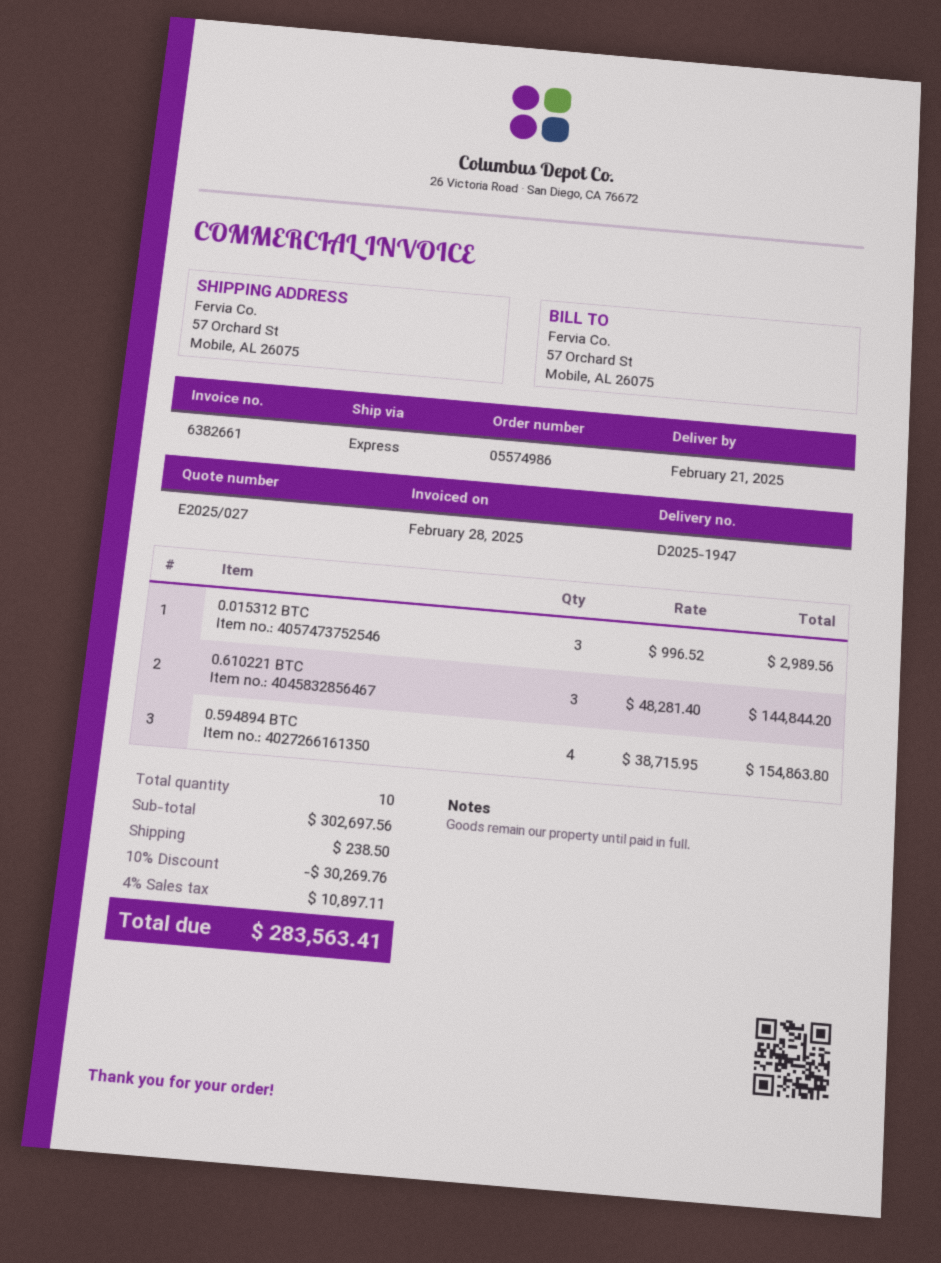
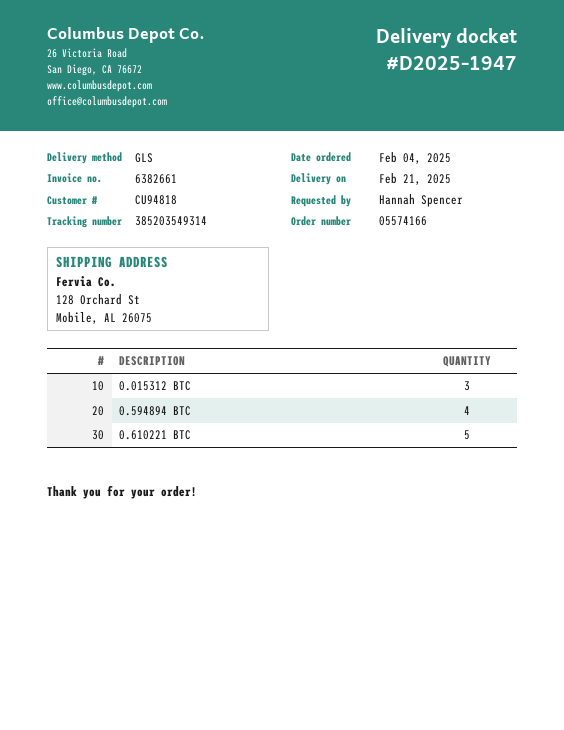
order number: 05574986 -> 05574166
shipping method: express -> GLS
ship to: 57 Orchard St, Mobile, AL 26075 -> 128 Orchard St, Mobile, AL 26075
0.610221 BTC: 3 -> 5

